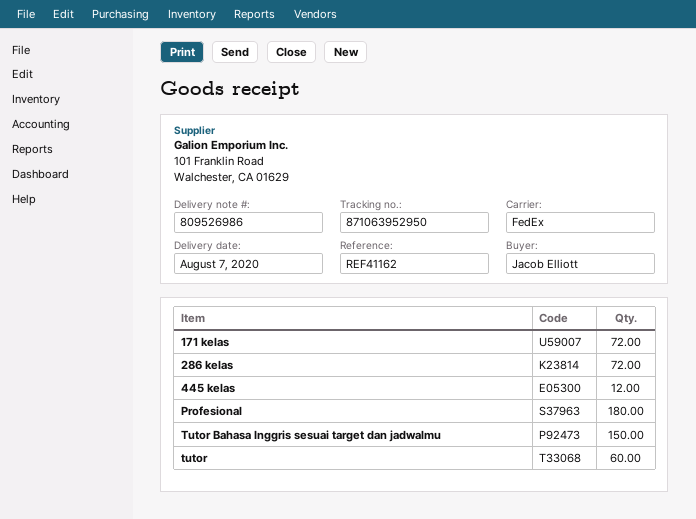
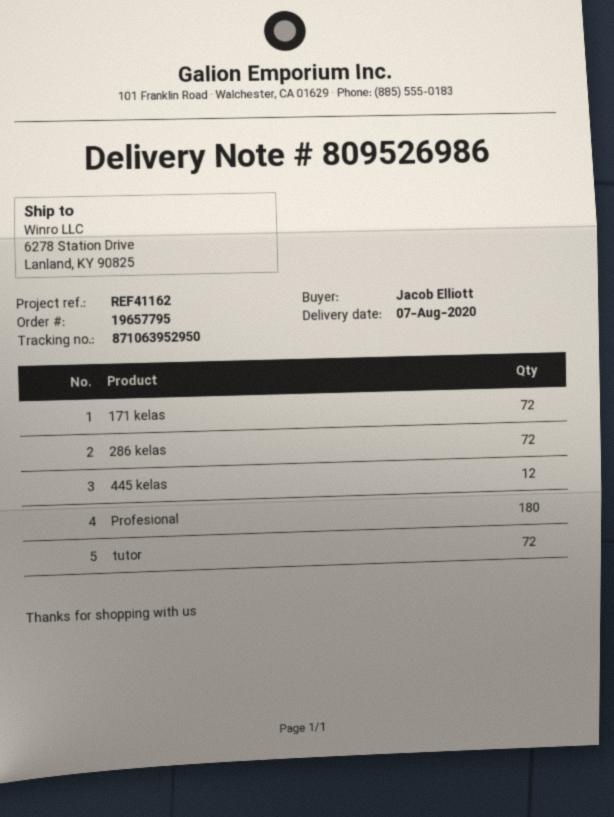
Tutor Bahasa Inggris sesuai target dan jadwalmu: 150 -> none
tutor: 60 -> 72

